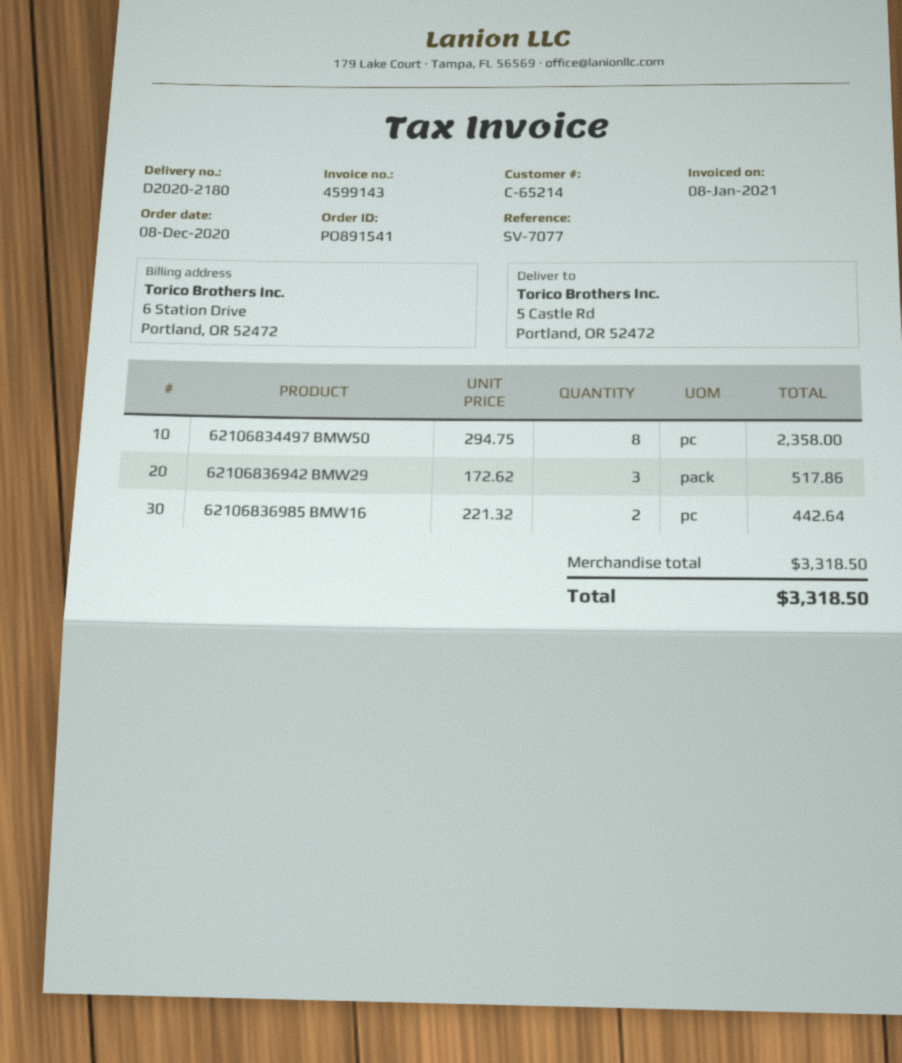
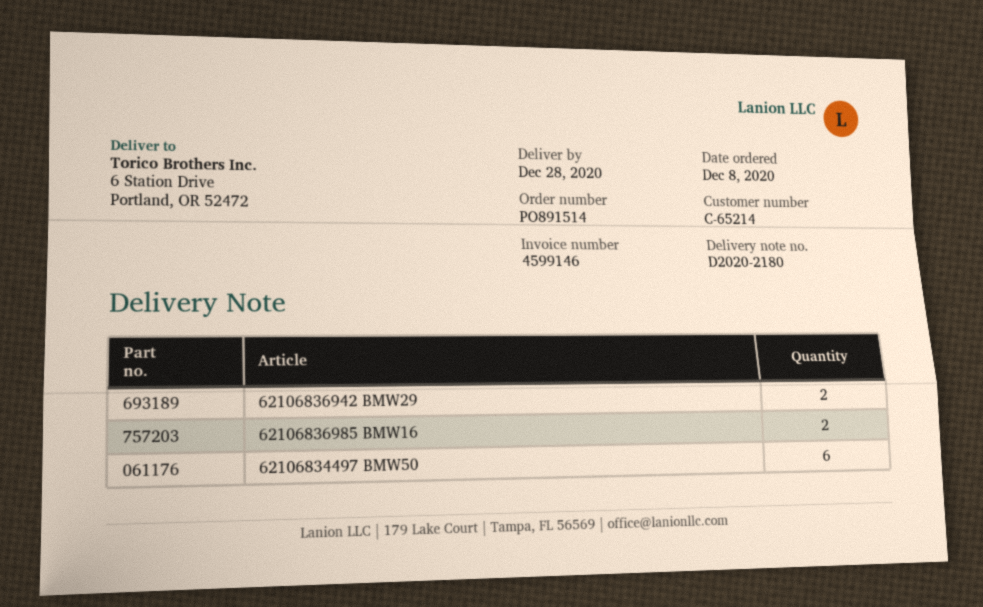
order number: PO891541 -> PO891514
invoice number: 4599143 -> 4599146
ship to: 5 Castle Rd, Portland, OR 52472 -> 6 Station Drive, Portland, OR 52472
62106834497 BMW50: 8 -> 6
62106836942 BMW29: 3 -> 2

